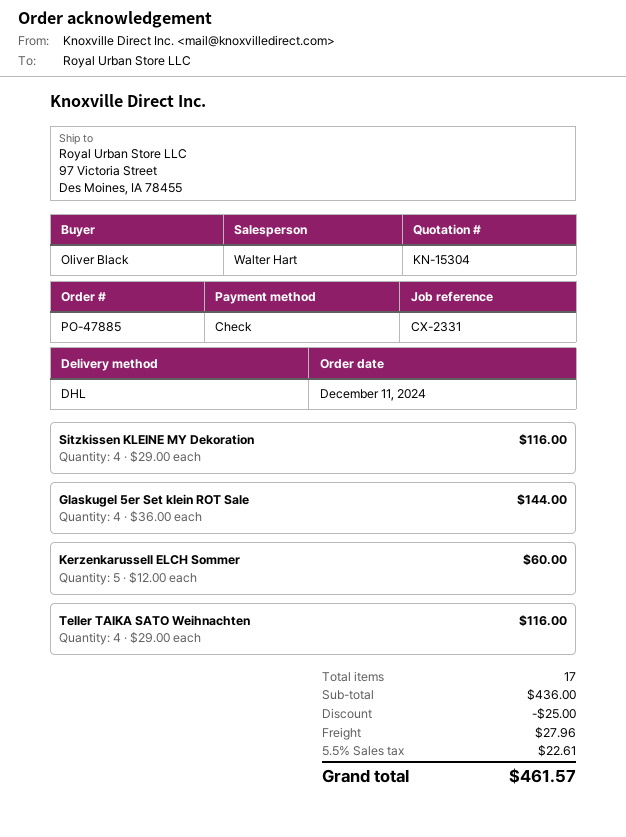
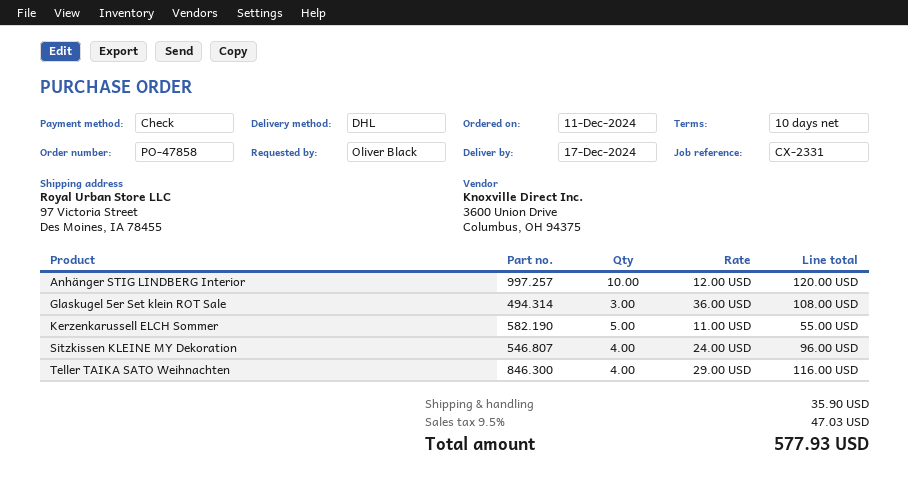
order number: PO-47885 -> PO-47858
Sitzkissen KLEINE MY Dekoration: 4 x 29.00 = 116.00 -> 4 x 24.00 = 96.00
Glaskugel 5er Set klein ROT Sale: 4 x 36.00 = 144.00 -> 3 x 36.00 = 108.00
Kerzenkarussell ELCH Sommer: 5 x 12.00 = 60.00 -> 5 x 11.00 = 55.00
Anhänger STIG LINDBERG Interior: none -> 10 x 12.00 = 120.00
discount: 25.00 -> none
shipping: 27.96 -> 35.90
tax: 5.5% = 22.61 -> 9.5% = 47.03
total: 461.57 -> 577.93

